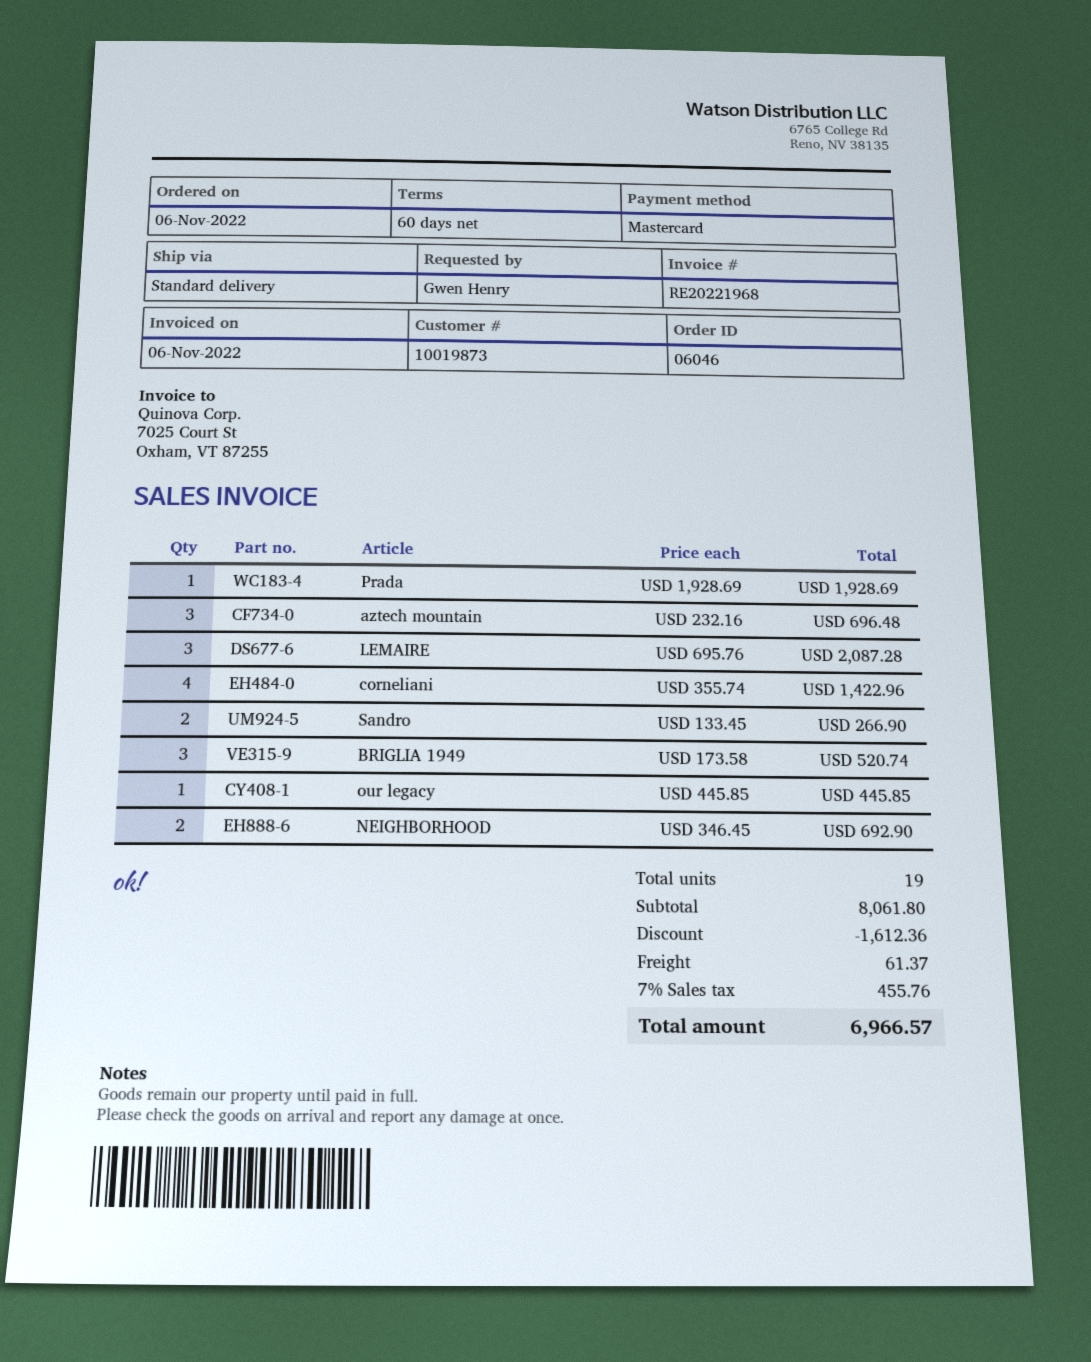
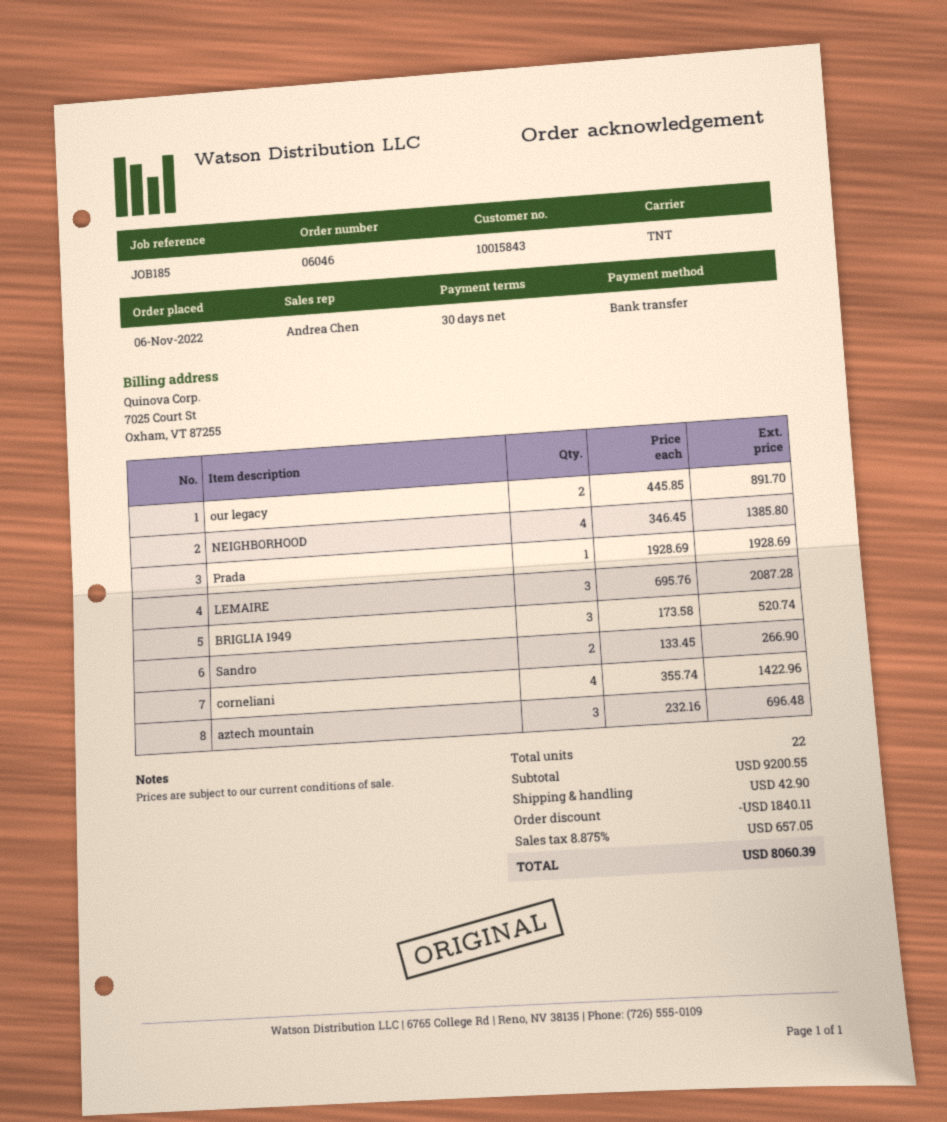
payment terms: 60 days -> 30 days
customer number: 10019873 -> 10015843
payment method: Mastercard -> bank transfer
shipping method: standard -> TNT
our legacy: 1 x 445.85 = 445.85 -> 2 x 445.85 = 891.70
NEIGHBORHOOD: 2 x 346.45 = 692.90 -> 4 x 346.45 = 1385.80
total quantity: 19 -> 22
subtotal: 8061.80 -> 9200.55
discount: 1612.36 -> 1840.11
shipping: 61.37 -> 42.90
tax: 7% = 455.76 -> 8.875% = 657.05
total: 6966.57 -> 8060.39

